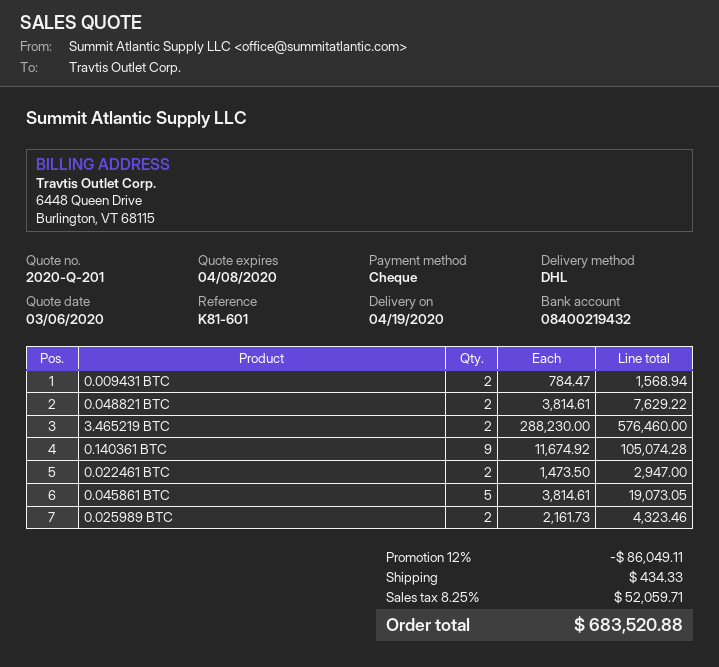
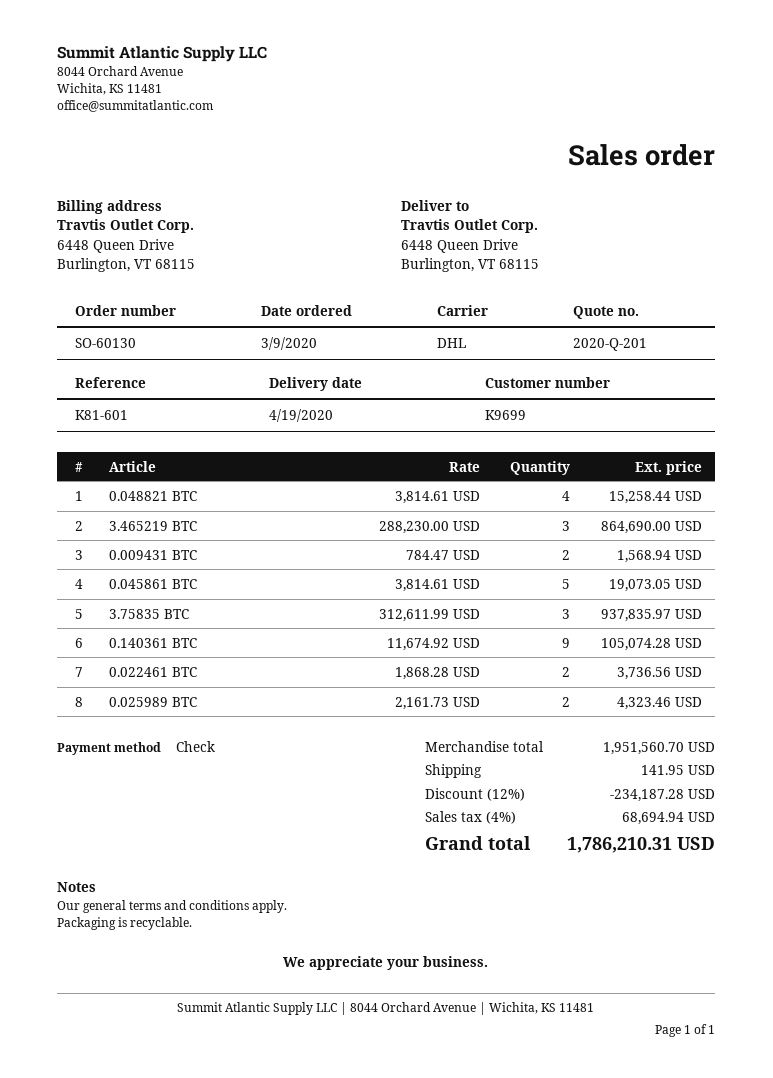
0.048821 BTC: 2 x 3814.61 = 7629.22 -> 4 x 3814.61 = 15258.44
3.465219 BTC: 2 x 288230.00 = 576460.00 -> 3 x 288230.00 = 864690.00
0.022461 BTC: 2 x 1473.50 = 2947.00 -> 2 x 1868.28 = 3736.56
3.75835 BTC: none -> 3 x 312611.99 = 937835.97
discount: 12% = 86049.11 -> 12% = 234187.28
shipping: 434.33 -> 141.95
tax: 8.25% = 52059.71 -> 4% = 68694.94
total: 683520.88 -> 1786210.31

